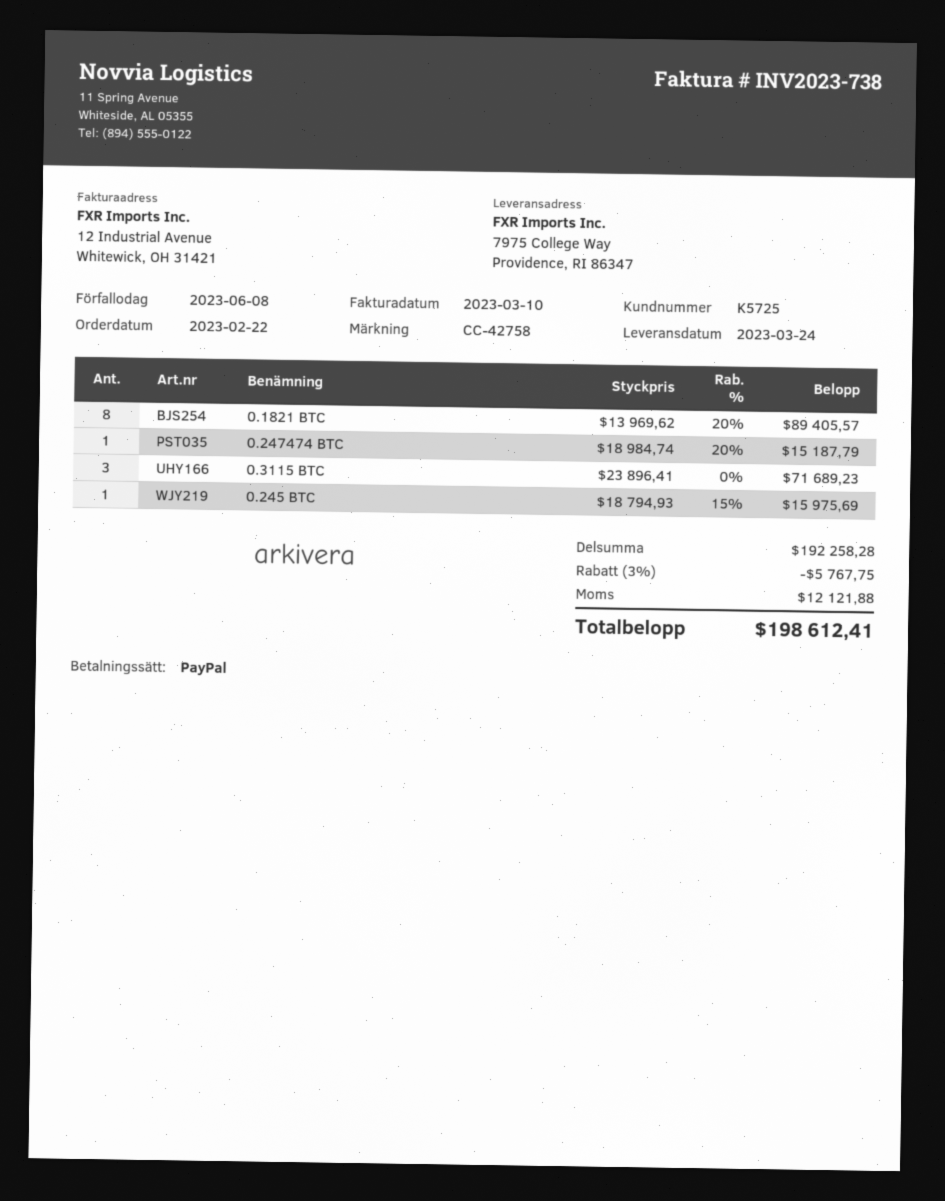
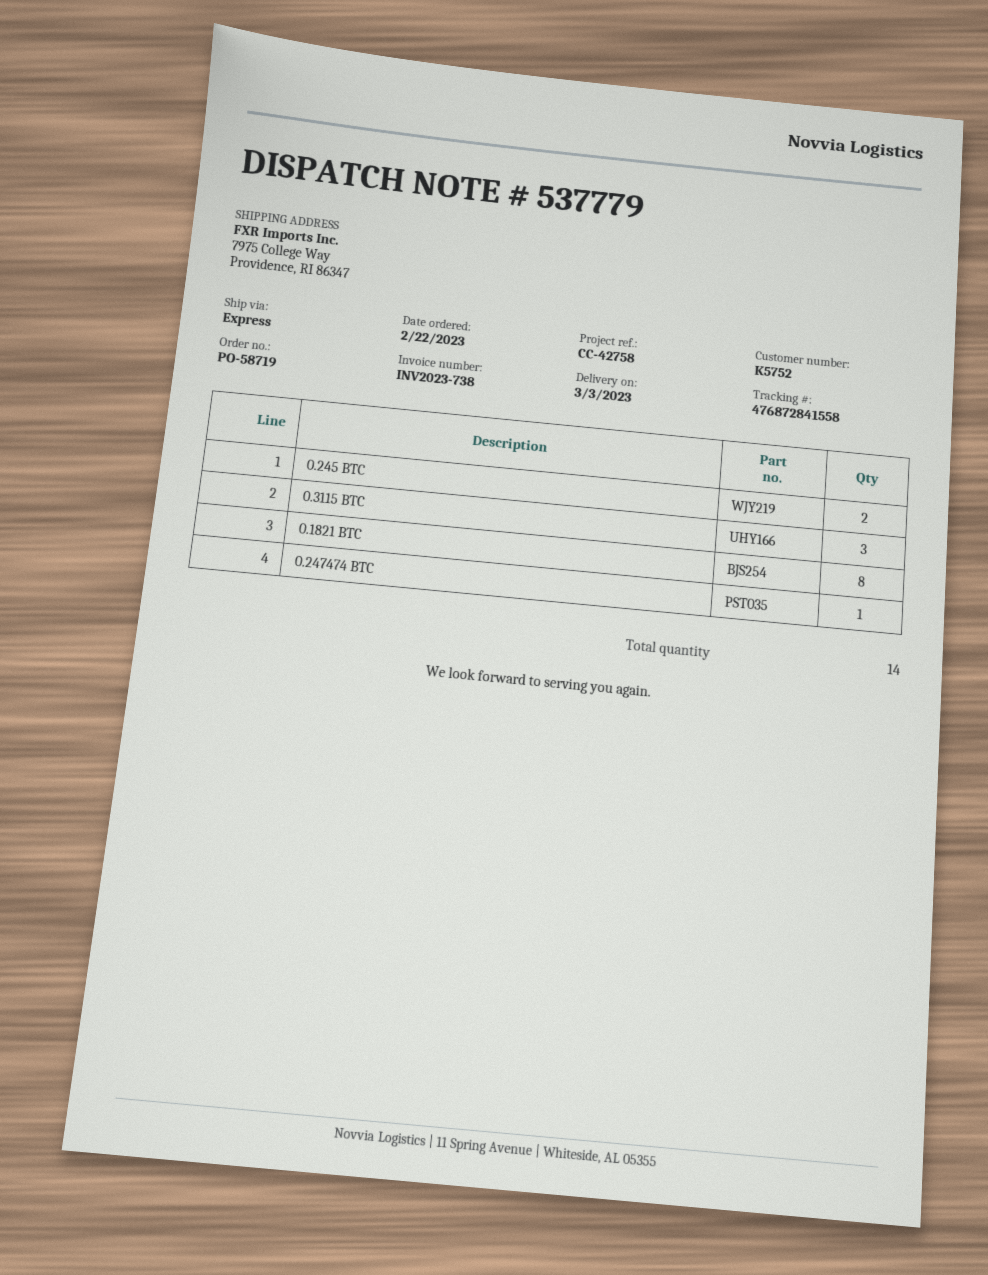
delivery date: 2023-03-24 -> 2023-03-03
customer number: K5725 -> K5752
0.245 BTC: 1 -> 2

